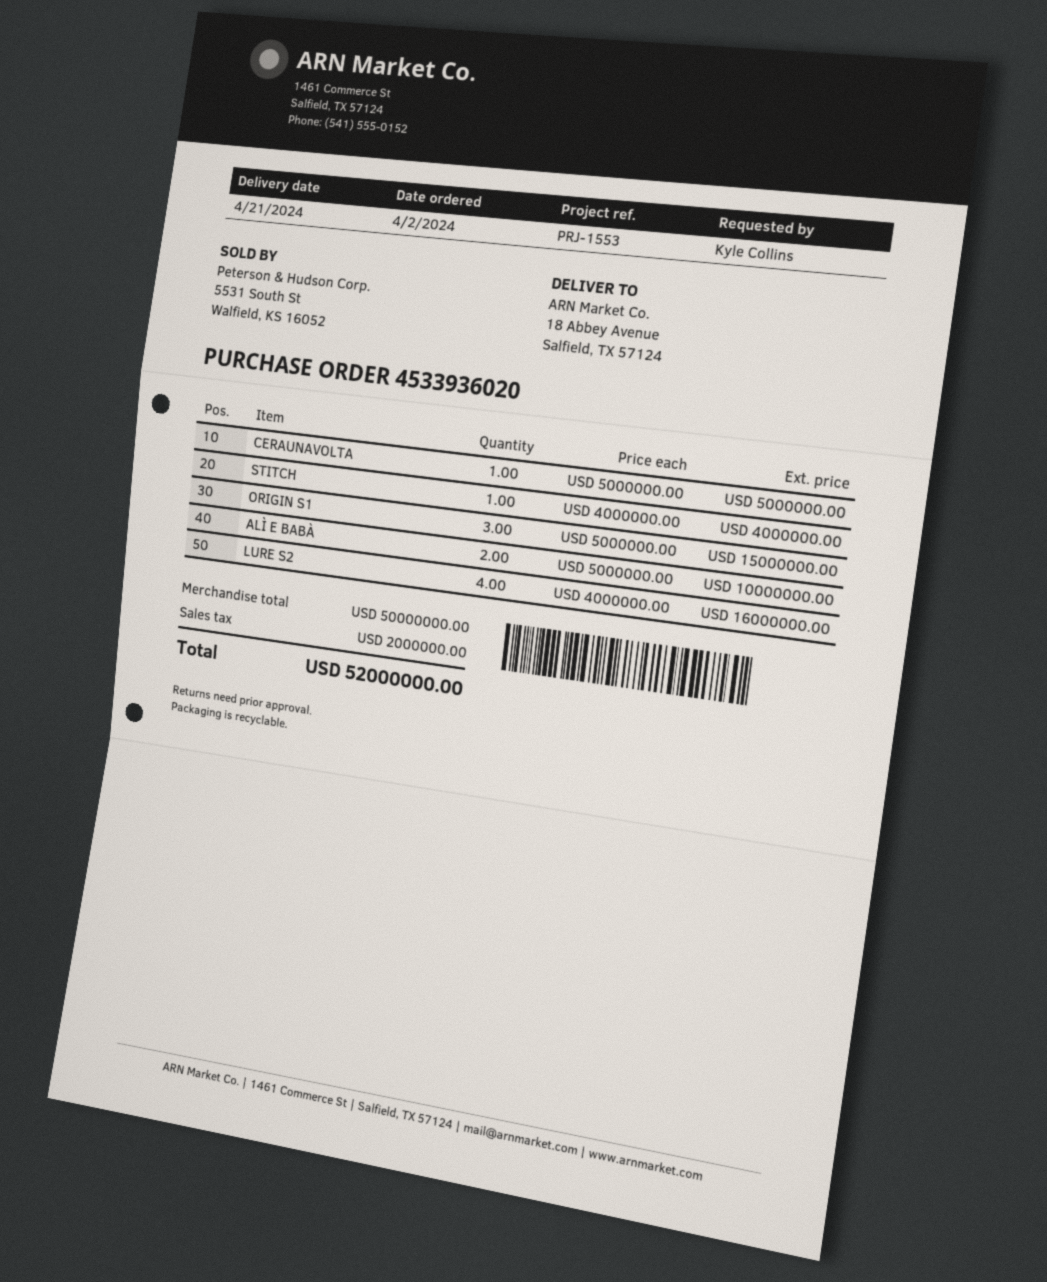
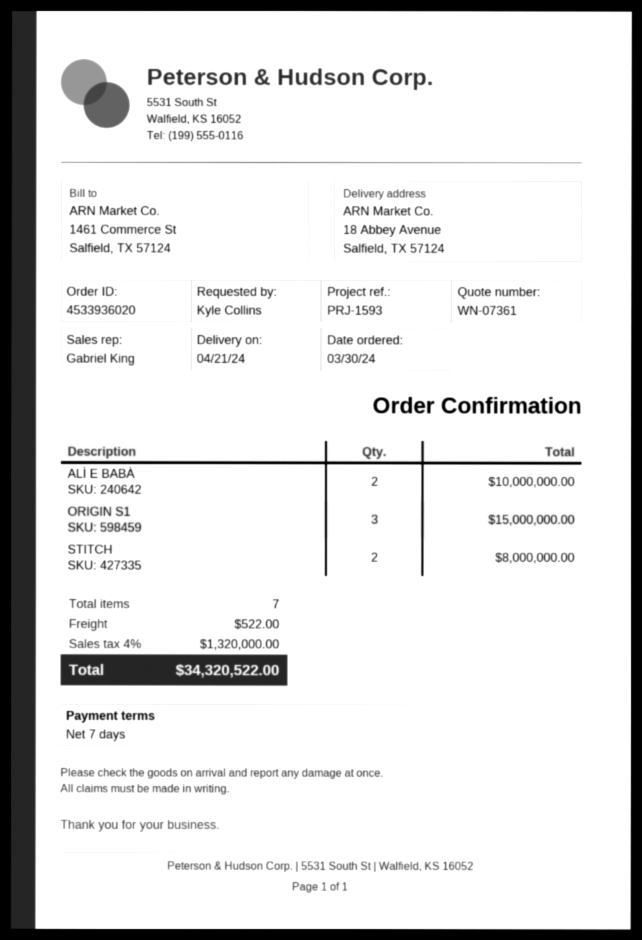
order date: 2024-04-02 -> 2024-03-30
reference: PRJ-1553 -> PRJ-1593
CERAUNAVOLTA: 1 for 5000000.00 -> none
STITCH: 1 for 4000000.00 -> 2 for 8000000.00
LURE S2: 4 for 16000000.00 -> none
shipping: none -> 522.00
tax: 2000000.00 -> 1320000.00
total: 52000000.00 -> 34320522.00

